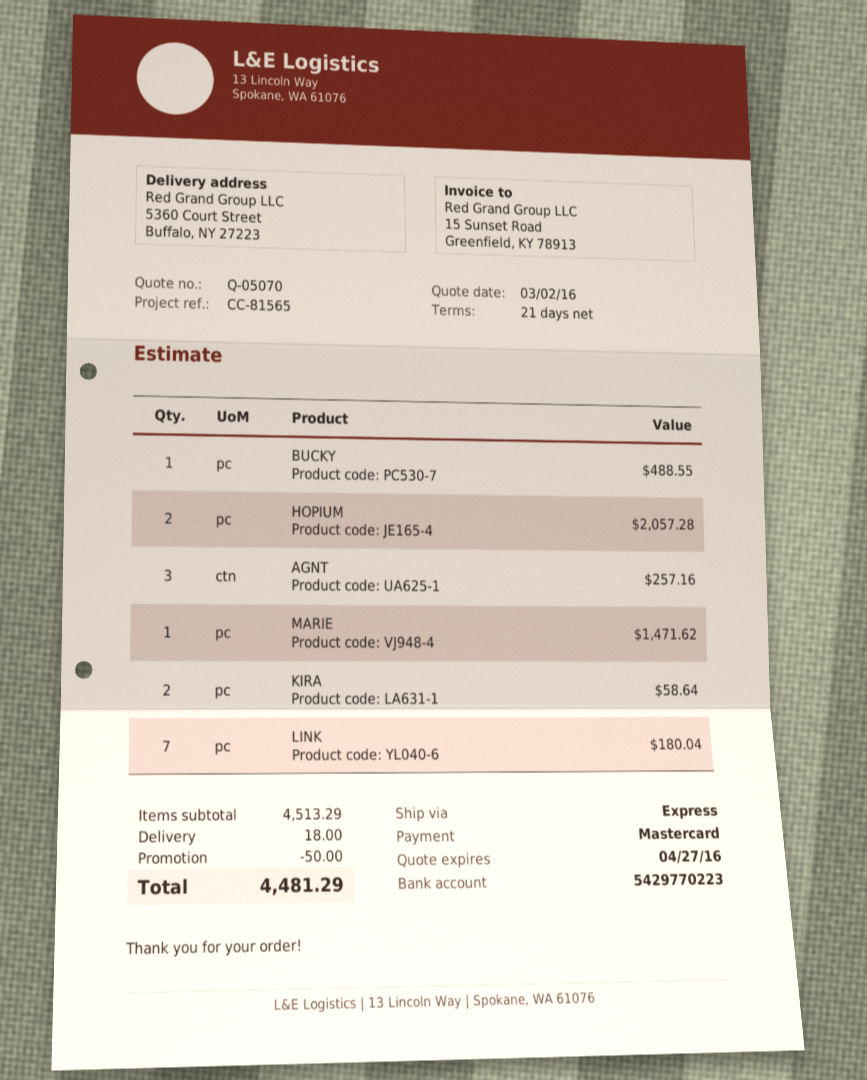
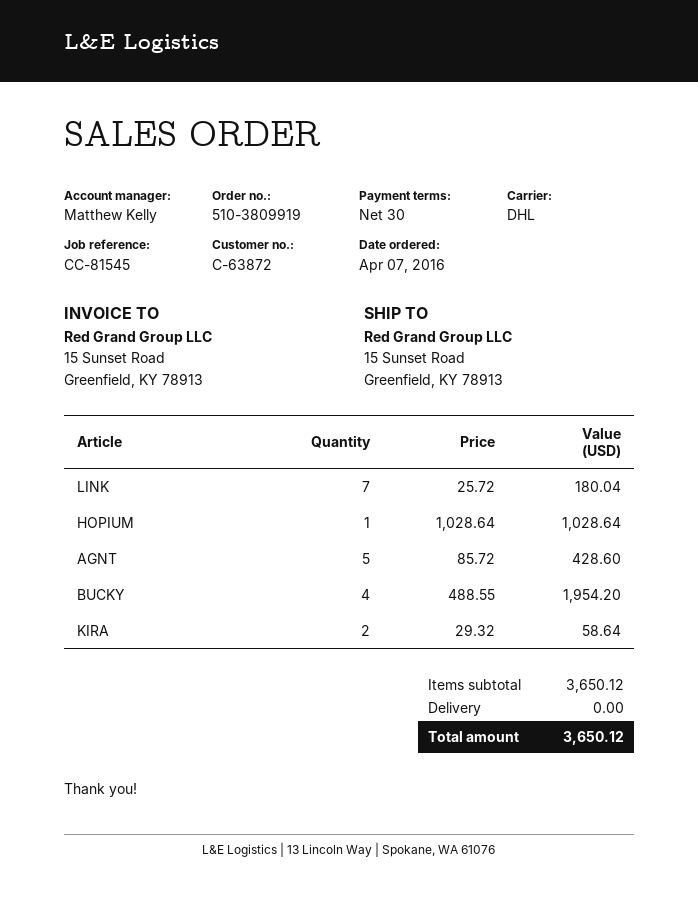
payment terms: 21 days -> 30 days
reference: CC-81565 -> CC-81545
shipping method: express -> DHL
ship to: 5360 Court Street, Buffalo, NY 27223 -> 15 Sunset Road, Greenfield, KY 78913
BUCKY: 1 for 488.55 -> 4 for 1954.20
HOPIUM: 2 for 2057.28 -> 1 for 1028.64
AGNT: 3 for 257.16 -> 5 for 428.60
MARIE: 1 for 1471.62 -> none
subtotal: 4513.29 -> 3650.12
discount: 50.00 -> none
shipping: 18.00 -> 0.00
total: 4481.29 -> 3650.12

